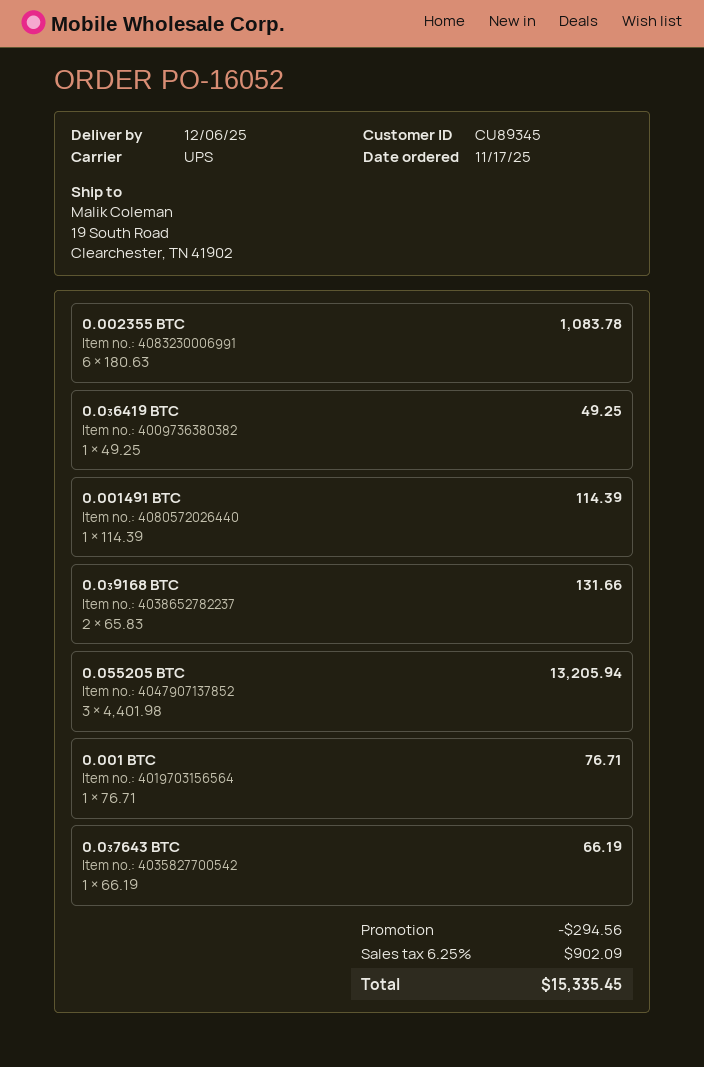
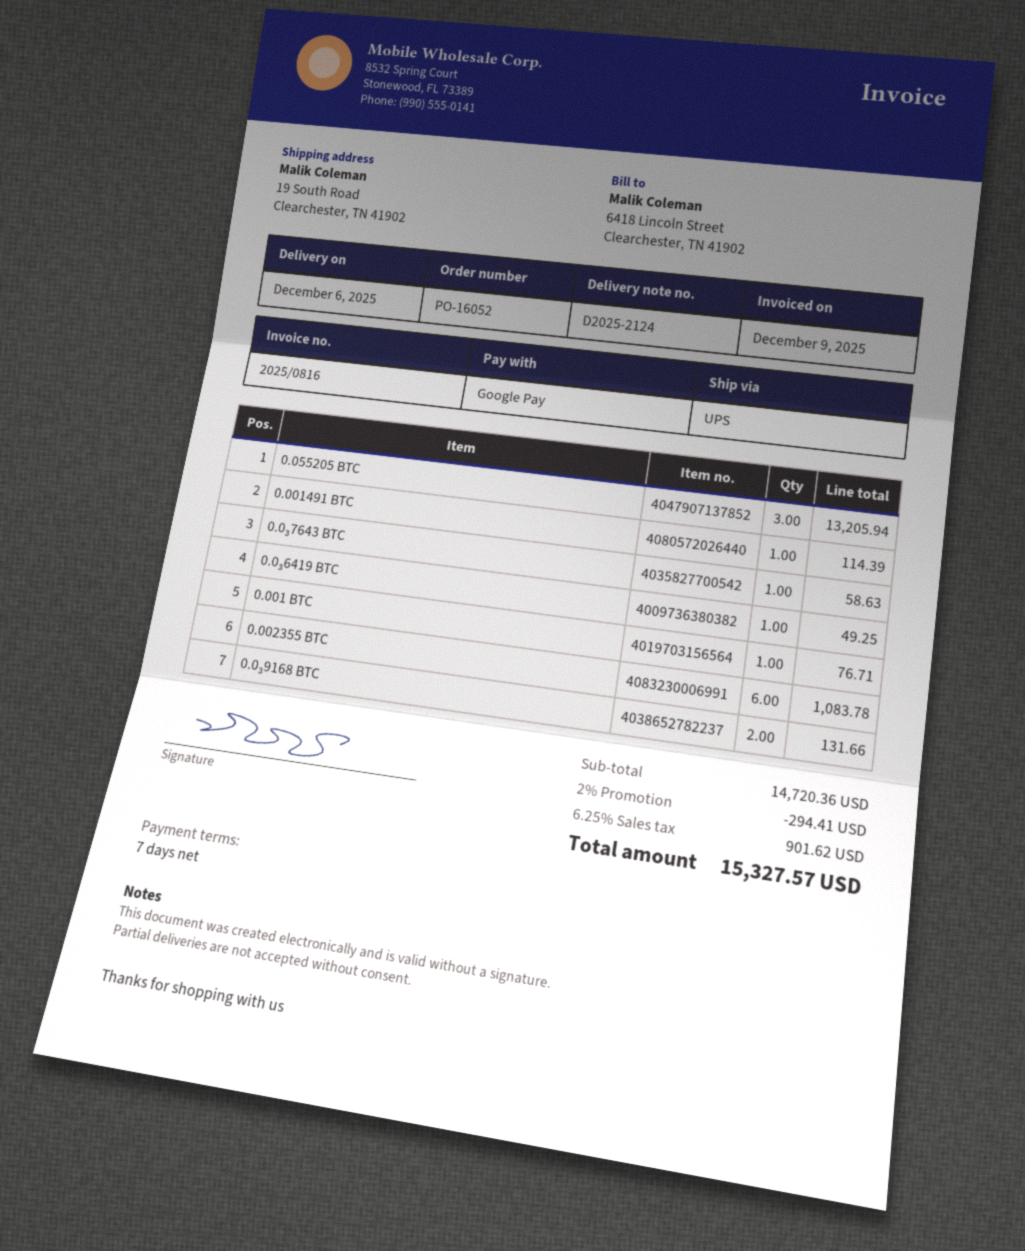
0.0₃7643 BTC: 1 for 66.19 -> 1 for 58.63
discount: 294.56 -> 294.41
tax: 6.25% = 902.09 -> 6.25% = 901.62
total: 15335.45 -> 15327.57

